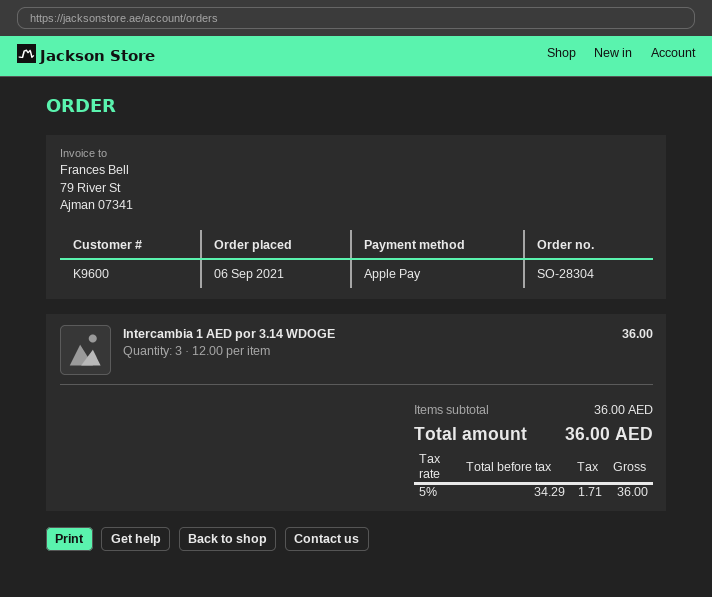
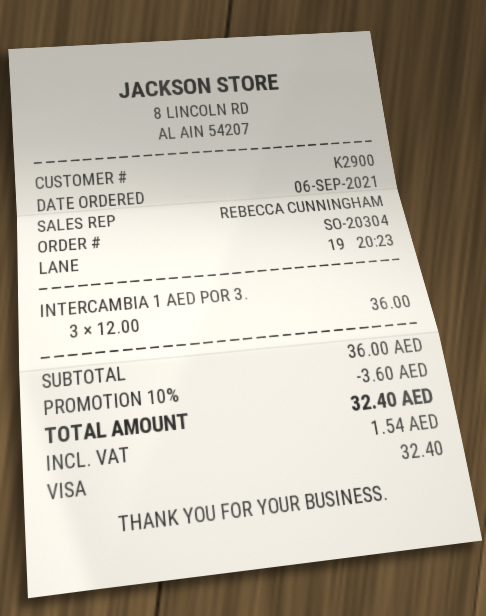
order number: SO-28304 -> SO-20304
customer number: K9600 -> K2900
payment method: Apple Pay -> Visa
discount: none -> 10% = 3.60
tax: 1.71 -> 1.54
total: 36.00 -> 32.40

